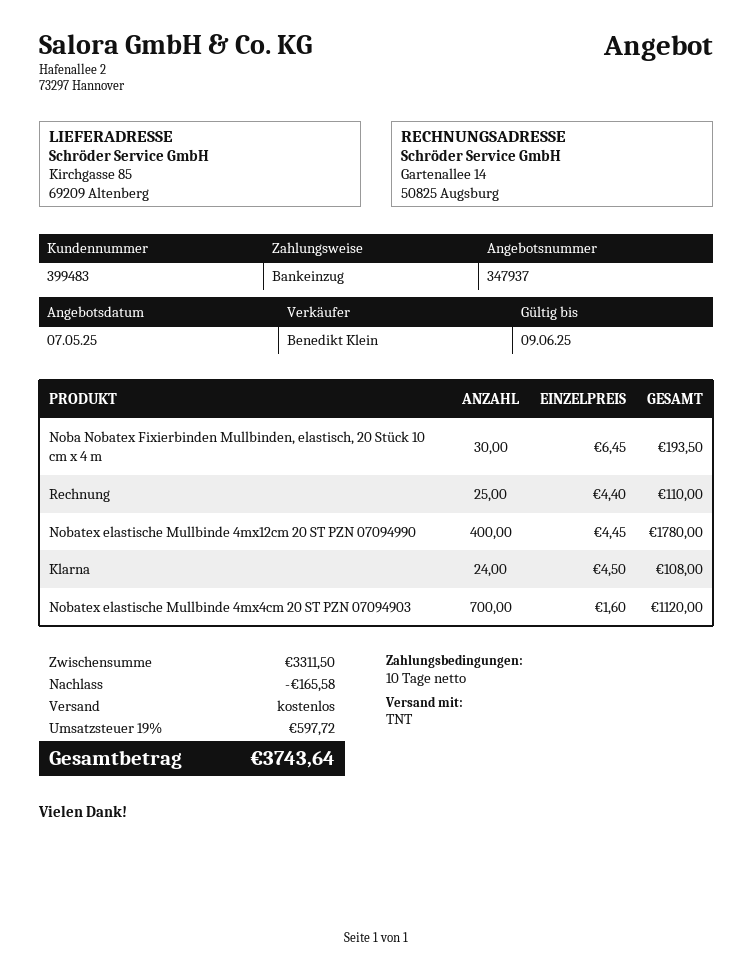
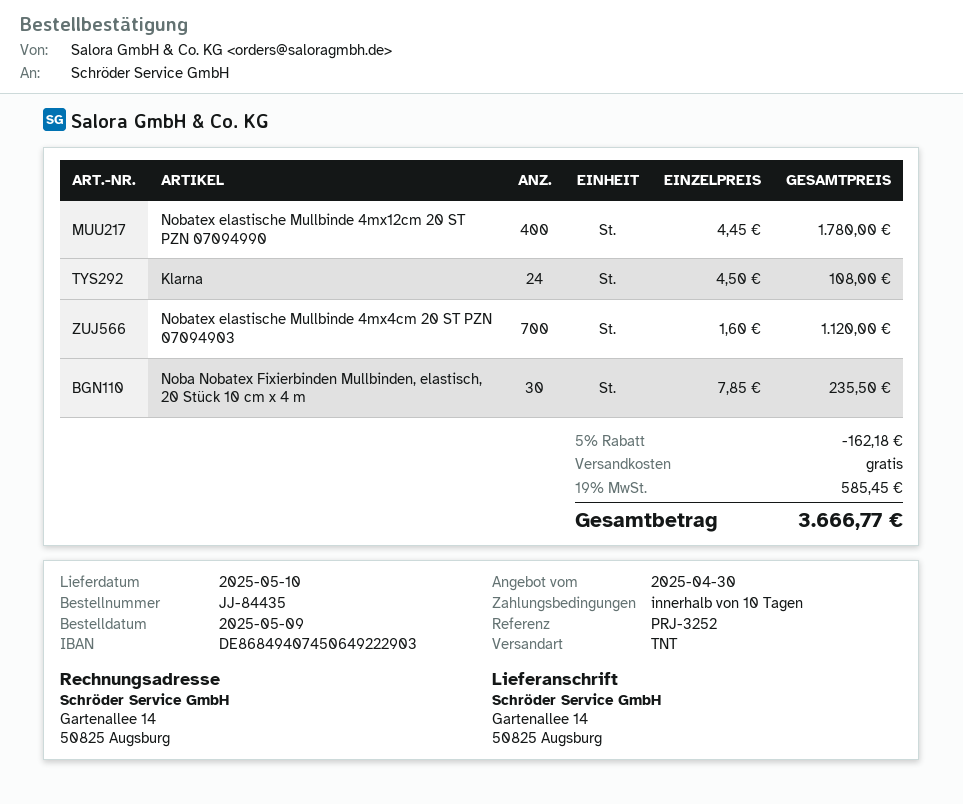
quote date: 2025-05-07 -> 2025-04-30
ship to: Kirchgasse 85, 69209 Altenberg -> Gartenallee 14, 50825 Augsburg
Noba Nobatex Fixierbinden Mullbinden, elastisch, 20 Stück 10 cm x 4 m: 30 x 6.45 = 193.50 -> 30 x 7.85 = 235.50
Rechnung: 25 x 4.40 = 110.00 -> none
discount: 165.58 -> 162.18
tax: 19% = 597.72 -> 19% = 585.45
total: 3743.64 -> 3666.77

